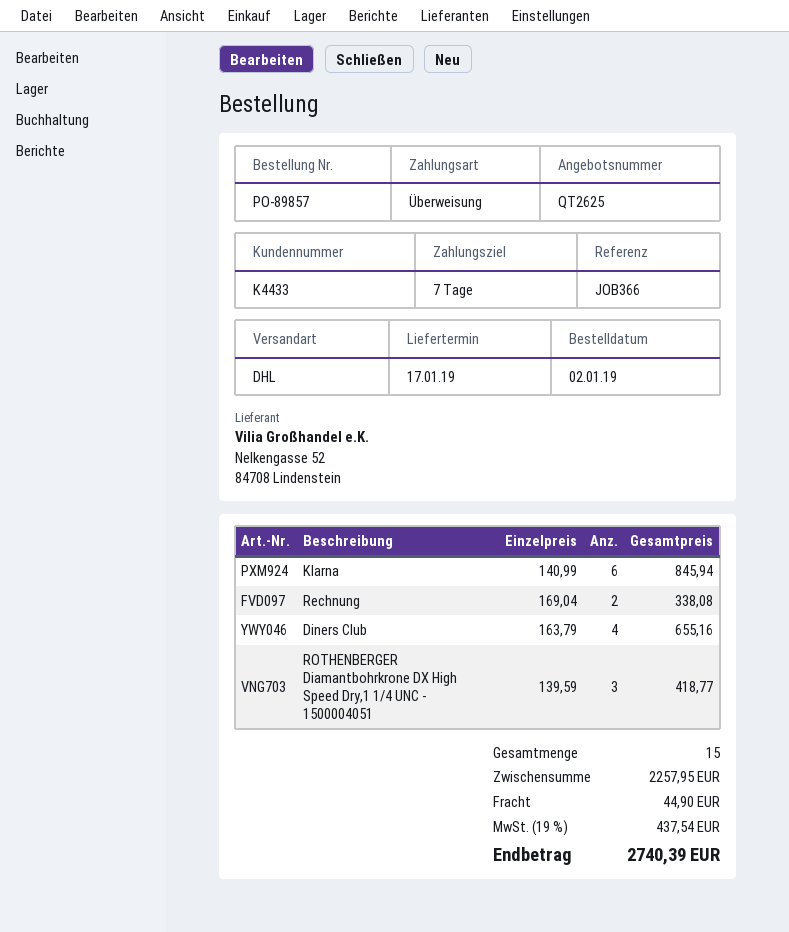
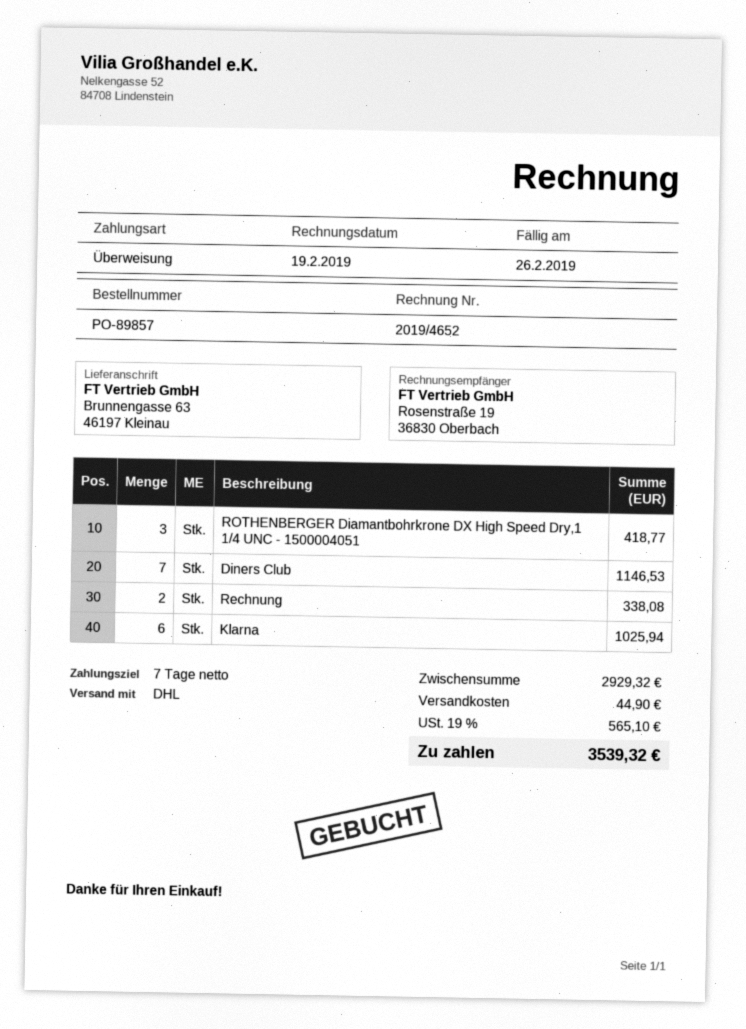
Klarna: 6 for 845.94 -> 6 for 1025.94
Diners Club: 4 for 655.16 -> 7 for 1146.53
subtotal: 2257.95 -> 2929.32
tax: 19% = 437.54 -> 19% = 565.10
total: 2740.39 -> 3539.32

